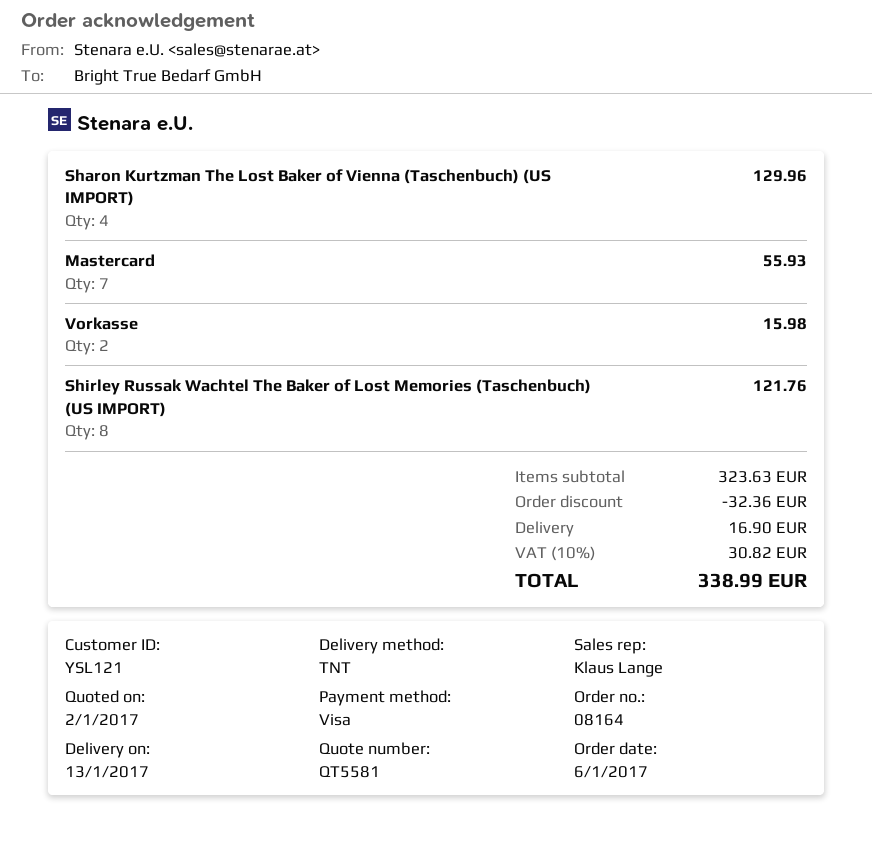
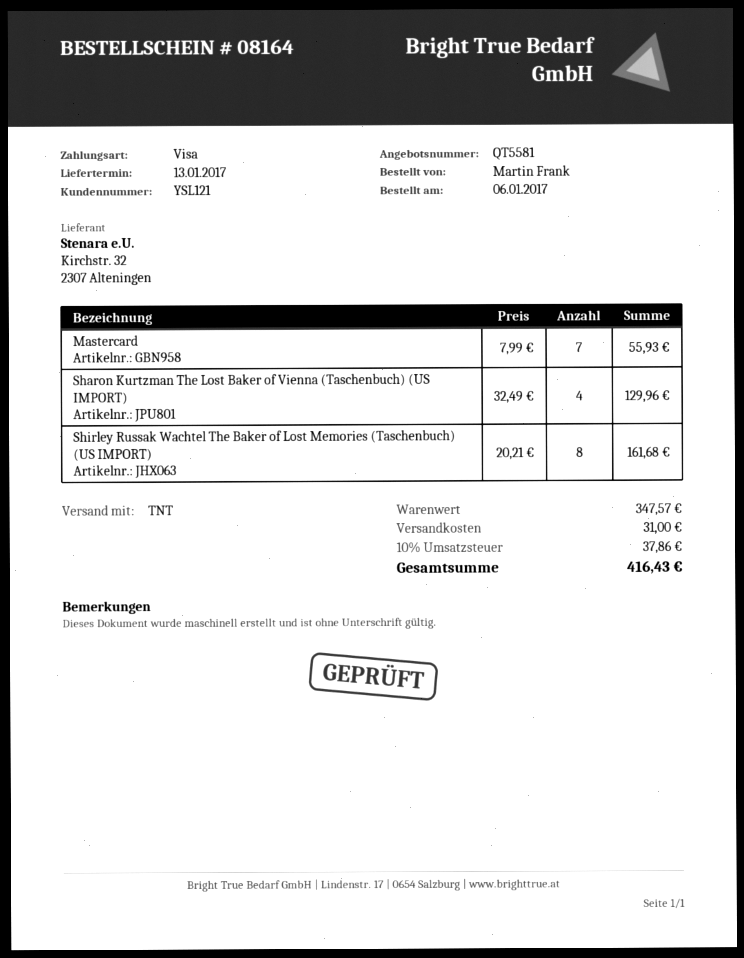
Vorkasse: 2 for 15.98 -> none
Shirley Russak Wachtel The Baker of Lost Memories (Taschenbuch) (US IMPORT): 8 for 121.76 -> 8 for 161.68
subtotal: 323.63 -> 347.57
discount: 32.36 -> none
shipping: 16.90 -> 31.00
tax: 10% = 30.82 -> 10% = 37.86
total: 338.99 -> 416.43

